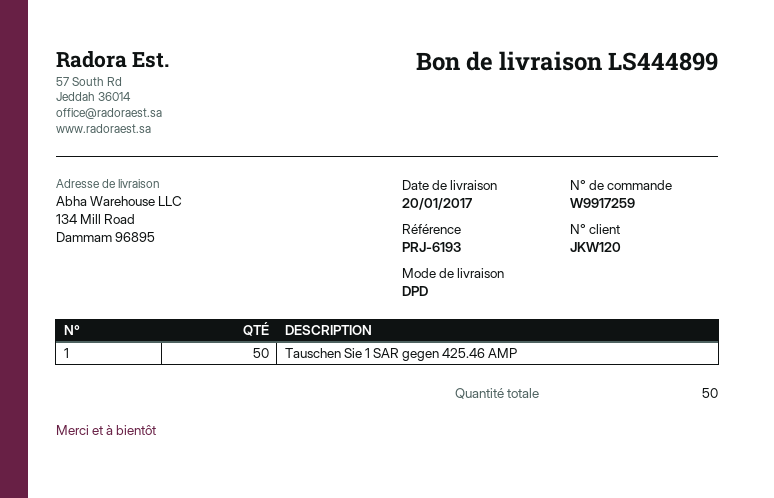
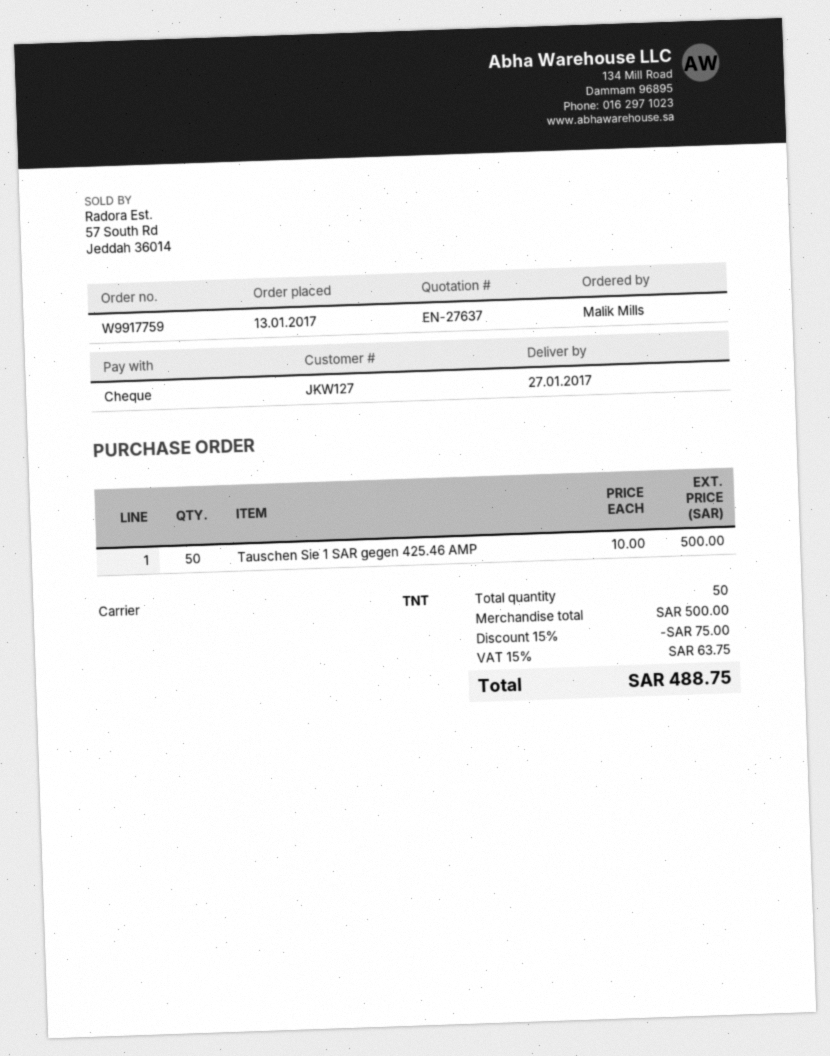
order number: W9917259 -> W9917759
delivery date: 2017-01-20 -> 2017-01-27
customer number: JKW120 -> JKW127
shipping method: DPD -> TNT

